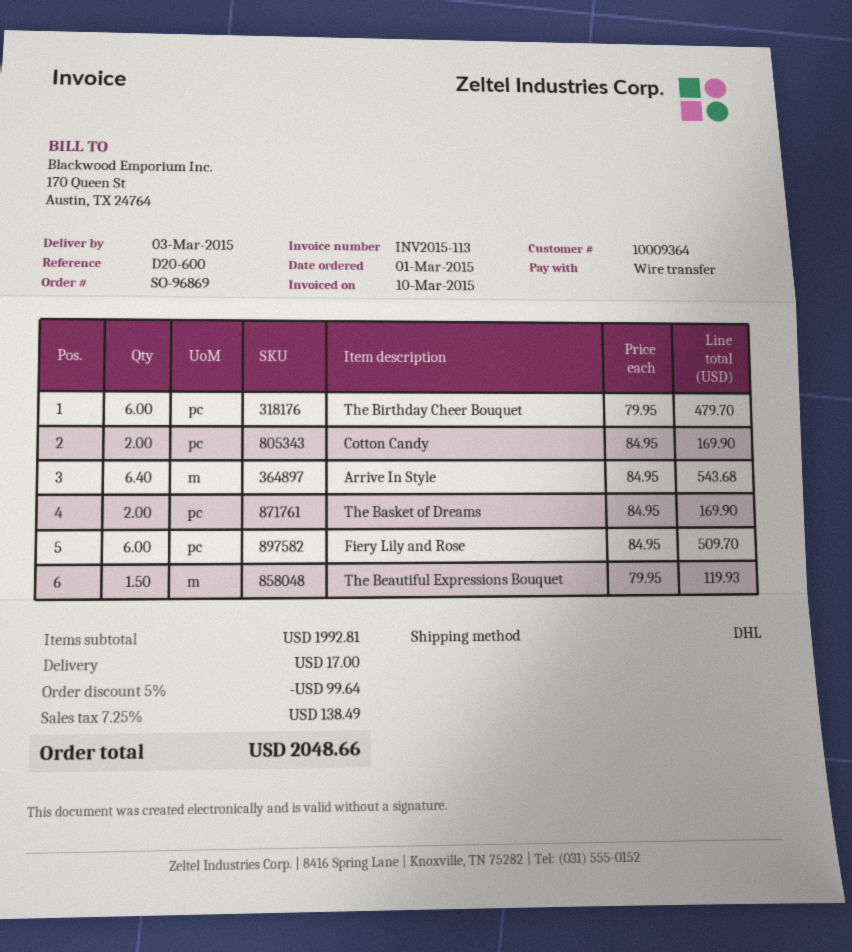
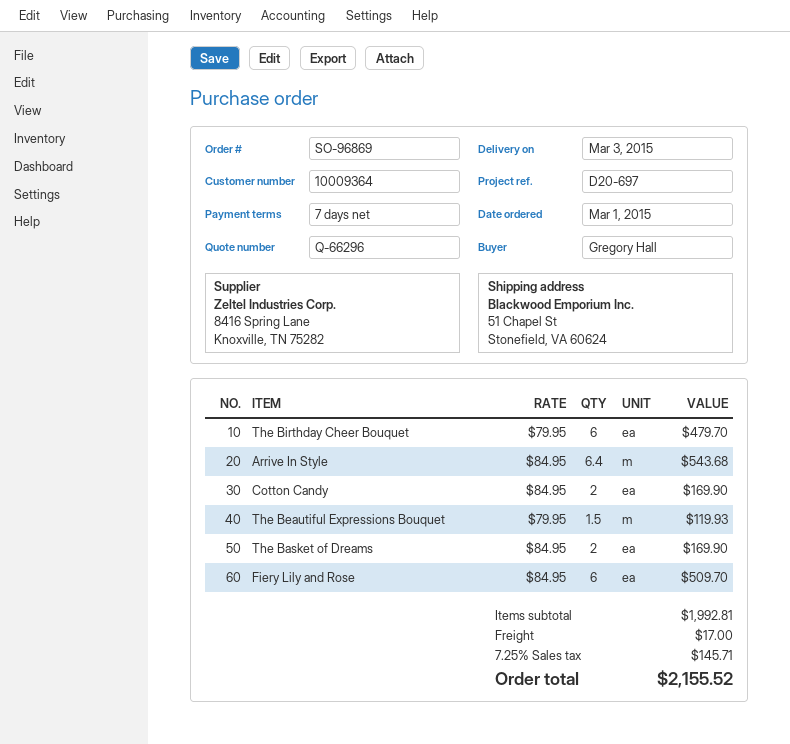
reference: D20-600 -> D20-697
discount: 5% = 99.64 -> none
tax: 7.25% = 138.49 -> 7.25% = 145.71
total: 2048.66 -> 2155.52

